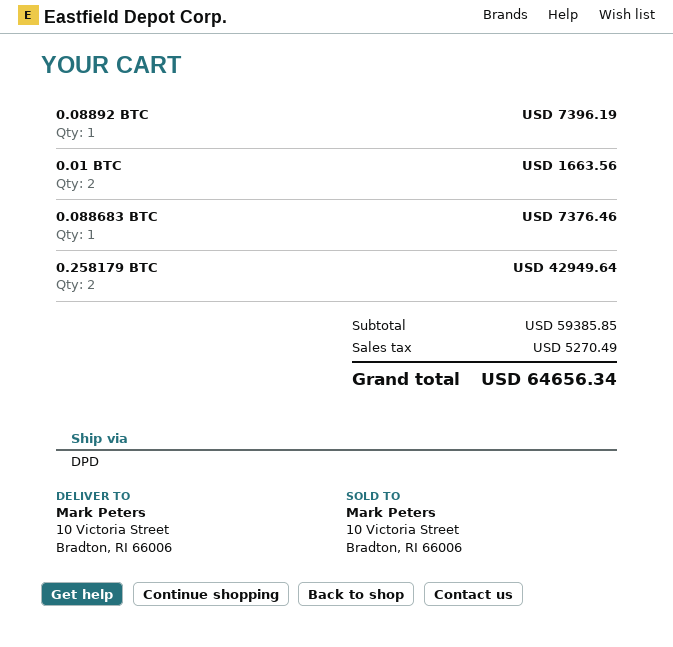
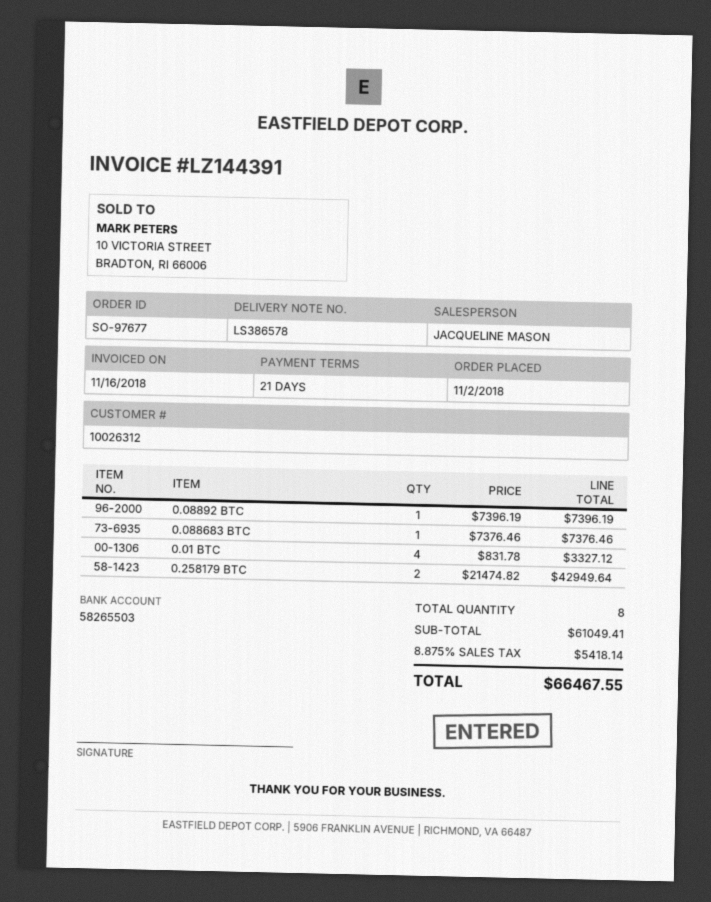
0.01 BTC: 2 for 1663.56 -> 4 for 3327.12
subtotal: 59385.85 -> 61049.41
tax: 5270.49 -> 5418.14
total: 64656.34 -> 66467.55

